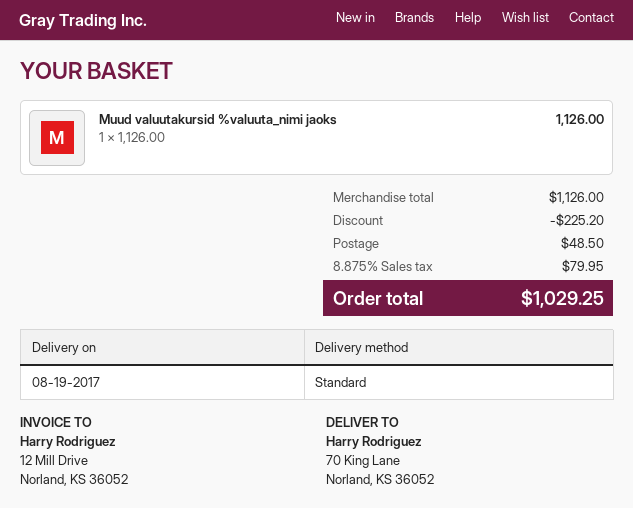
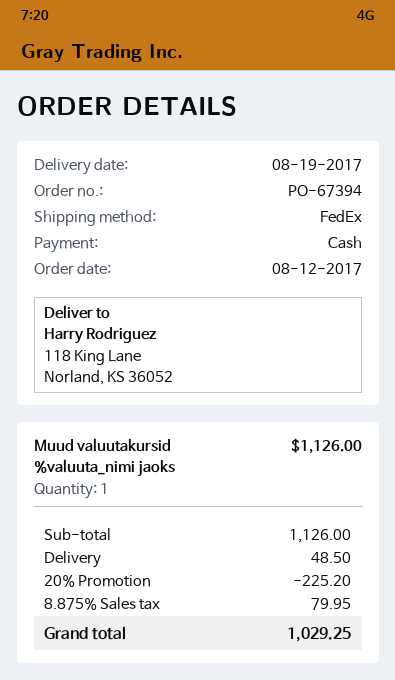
shipping method: standard -> FedEx
ship to: 70 King Lane, Norland, KS 36052 -> 118 King Lane, Norland, KS 36052

